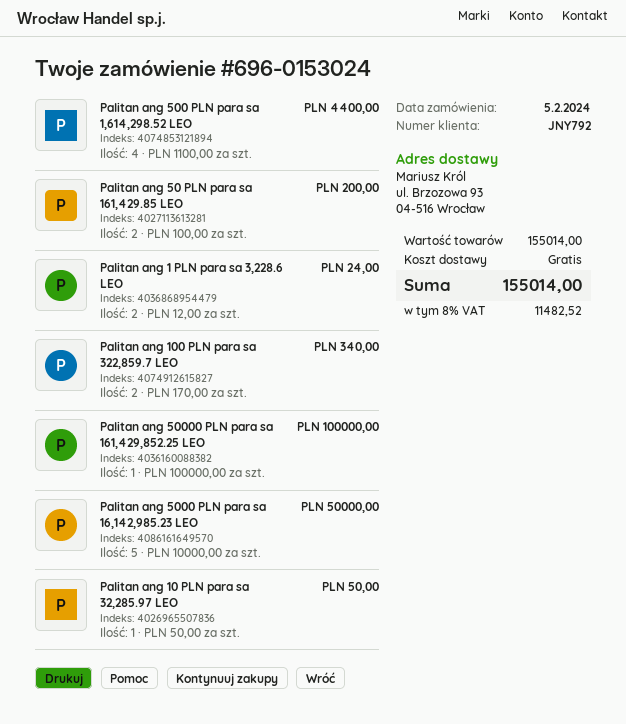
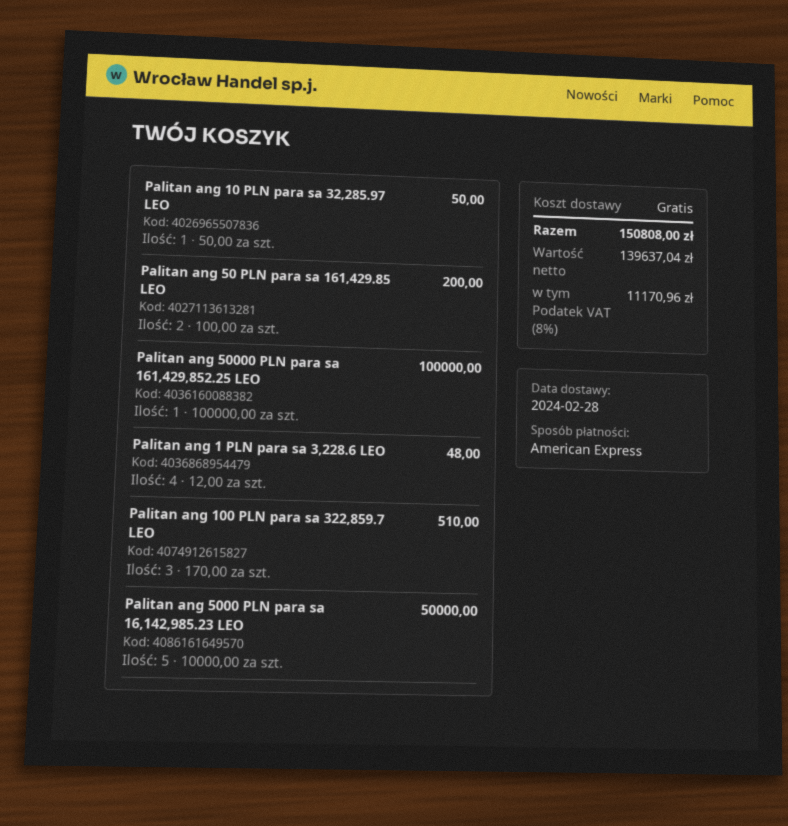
Palitan ang 500 PLN para sa 1,614,298.52 LEO: 4 x 1100.00 = 4400.00 -> none
Palitan ang 1 PLN para sa 3,228.6 LEO: 2 x 12.00 = 24.00 -> 4 x 12.00 = 48.00
Palitan ang 100 PLN para sa 322,859.7 LEO: 2 x 170.00 = 340.00 -> 3 x 170.00 = 510.00
tax: 8% = 11482.52 -> 8% = 11170.96
total: 155014.00 -> 150808.00

